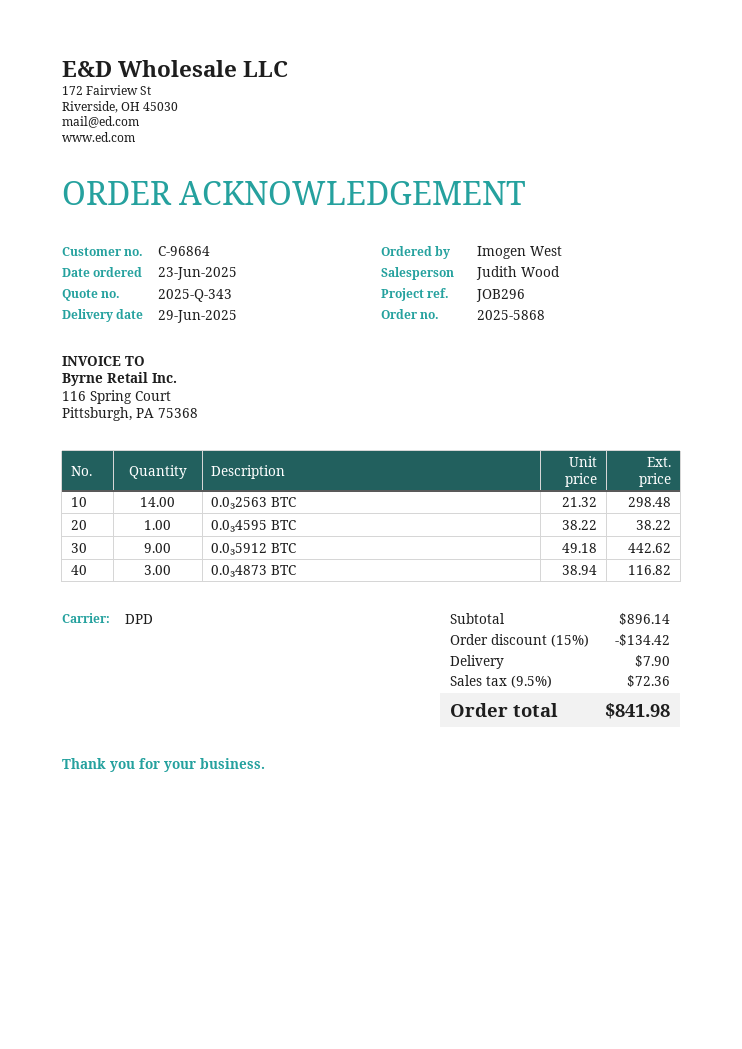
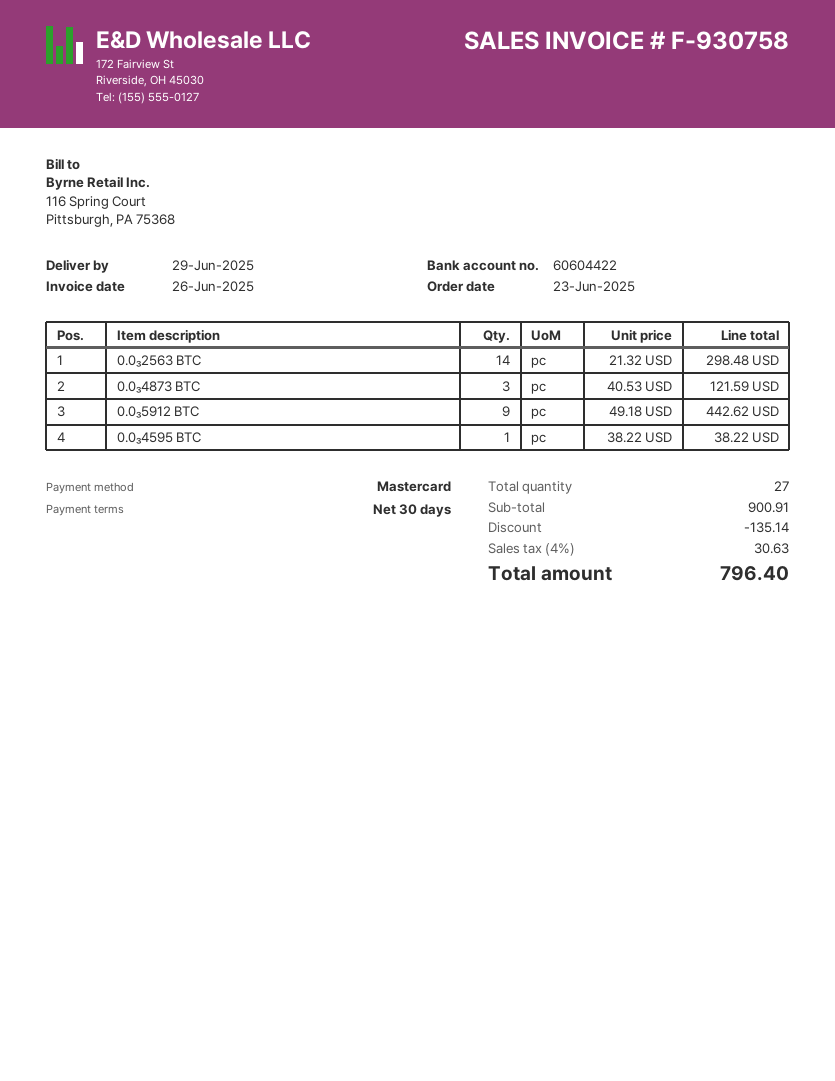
0.0₃4873 BTC: 3 x 38.94 = 116.82 -> 3 x 40.53 = 121.59
subtotal: 896.14 -> 900.91
discount: 134.42 -> 135.14
shipping: 7.90 -> none
tax: 9.5% = 72.36 -> 4% = 30.63
total: 841.98 -> 796.40

